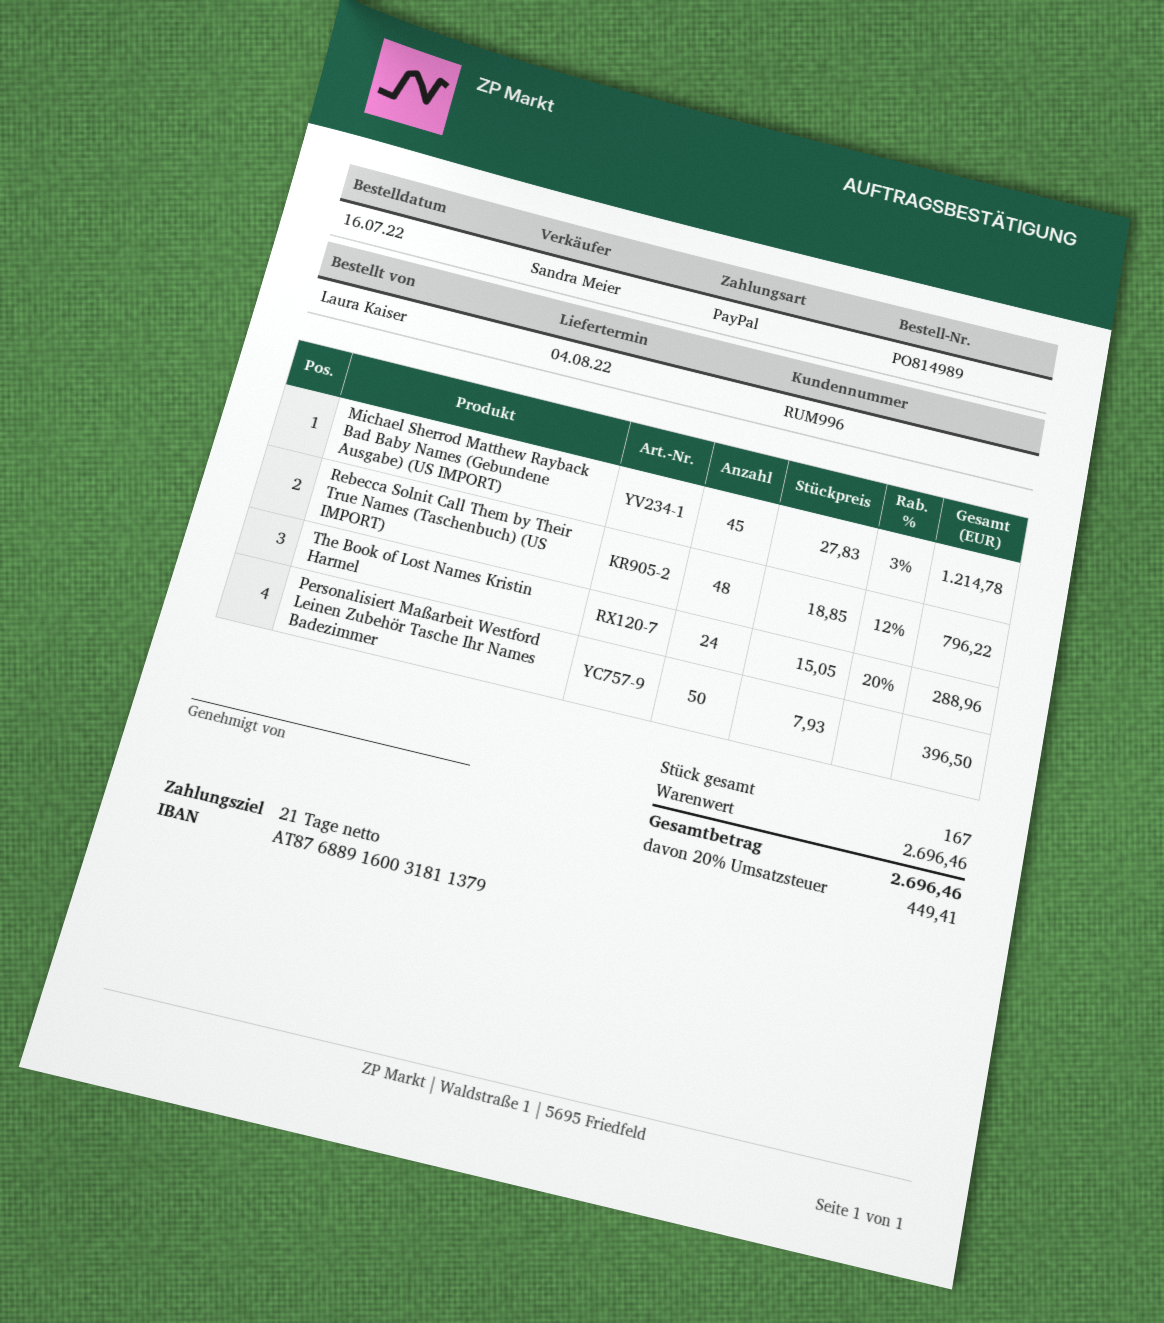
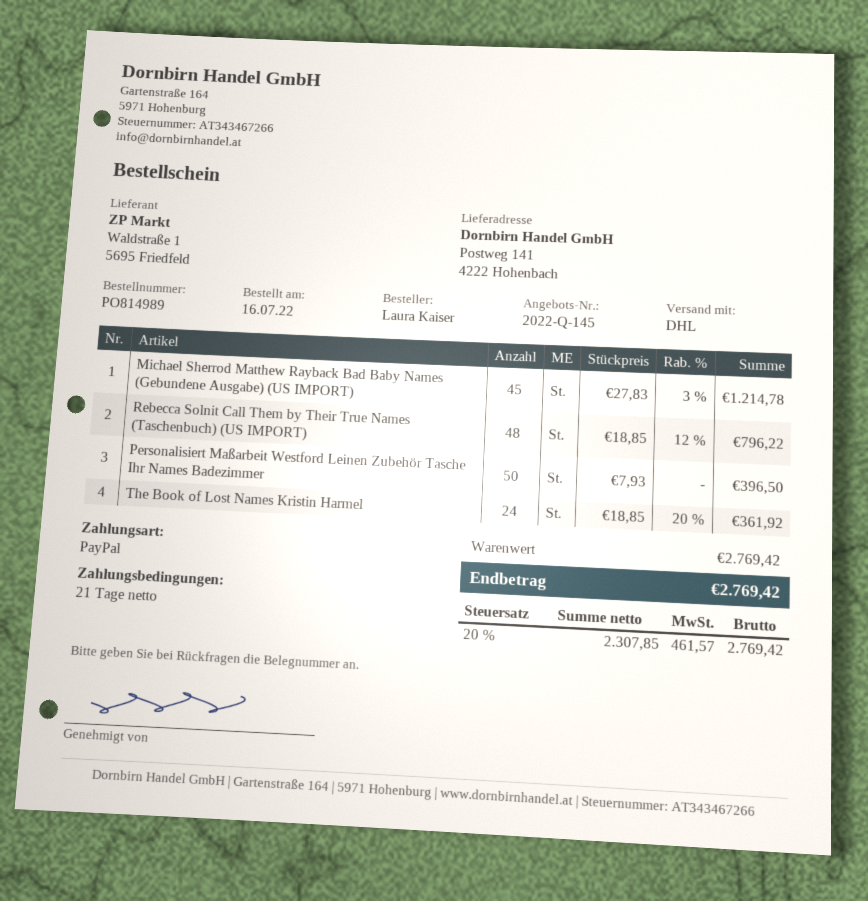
The Book of Lost Names Kristin Harmel: 24 x 15.05 - 20% = 288.96 -> 24 x 18.85 - 20% = 361.92
subtotal: 2696.46 -> 2769.42
tax: 20% = 449.41 -> 20% = 461.57
total: 2696.46 -> 2769.42

